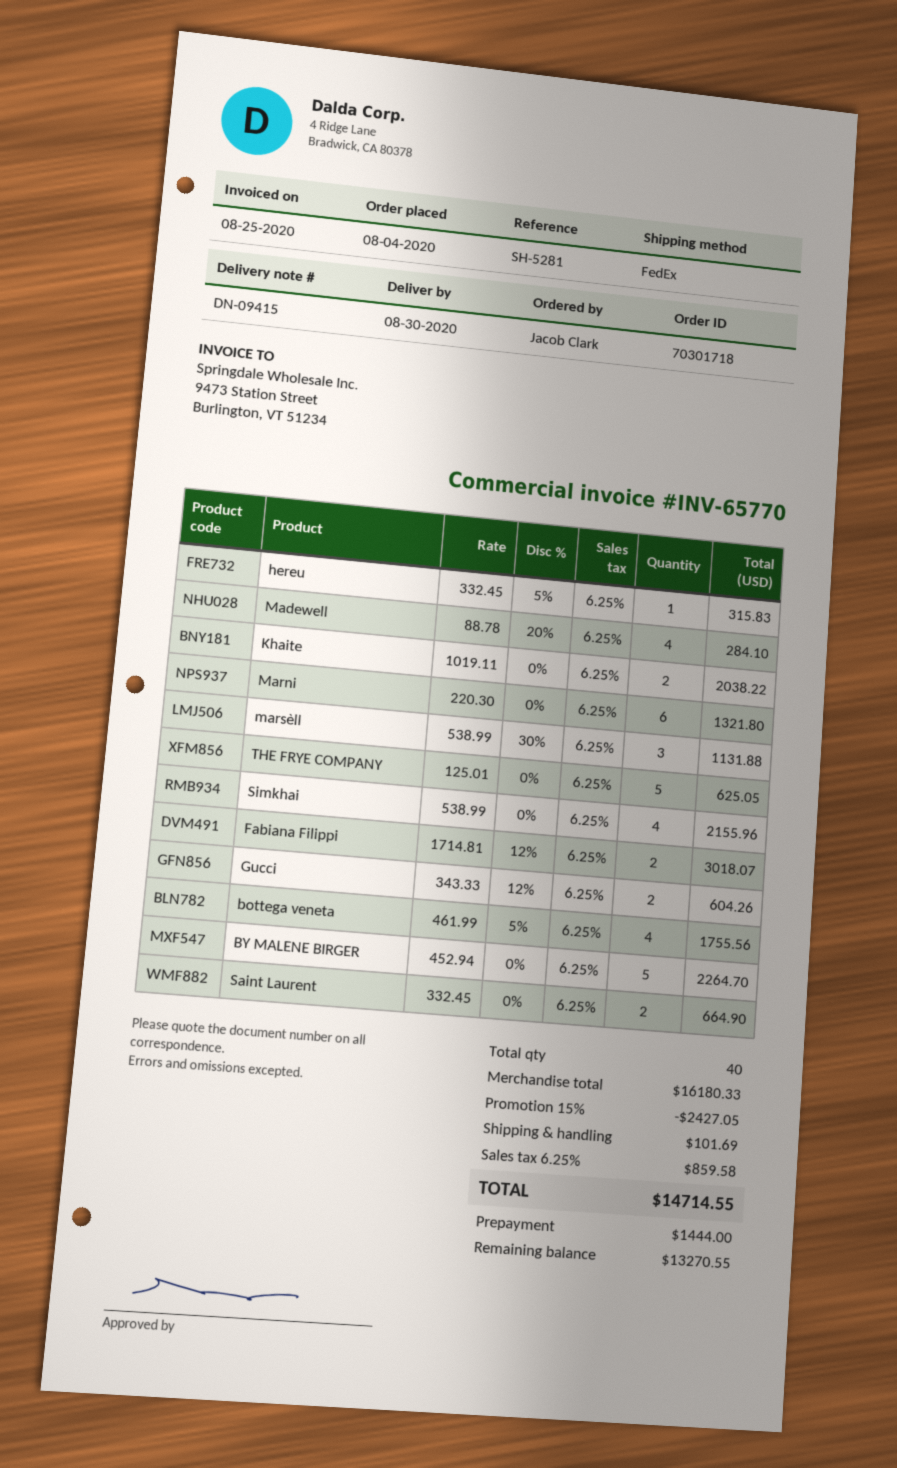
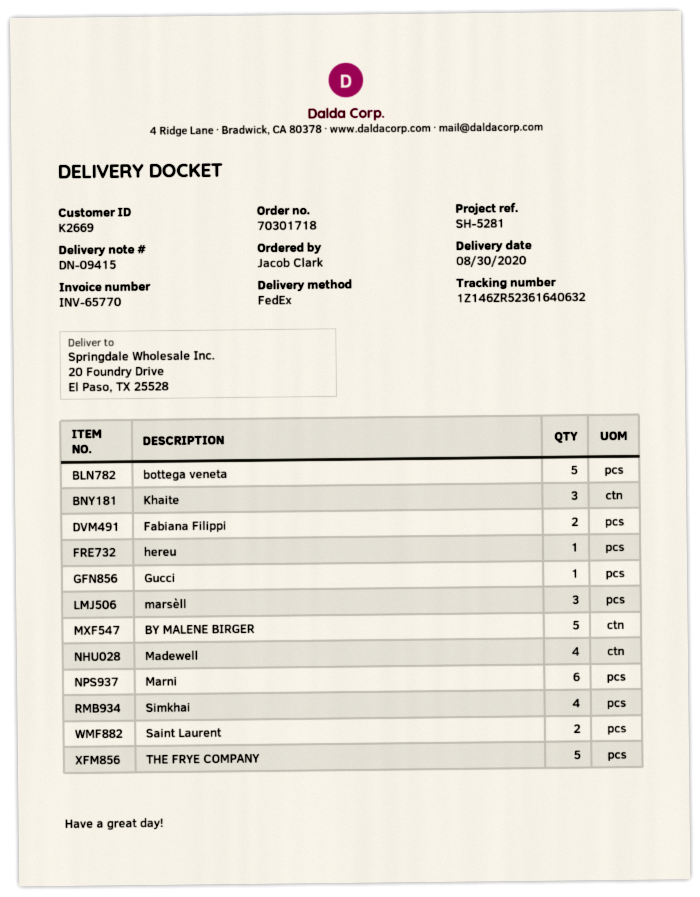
Khaite: 2 -> 3
Gucci: 2 -> 1
bottega veneta: 4 -> 5

